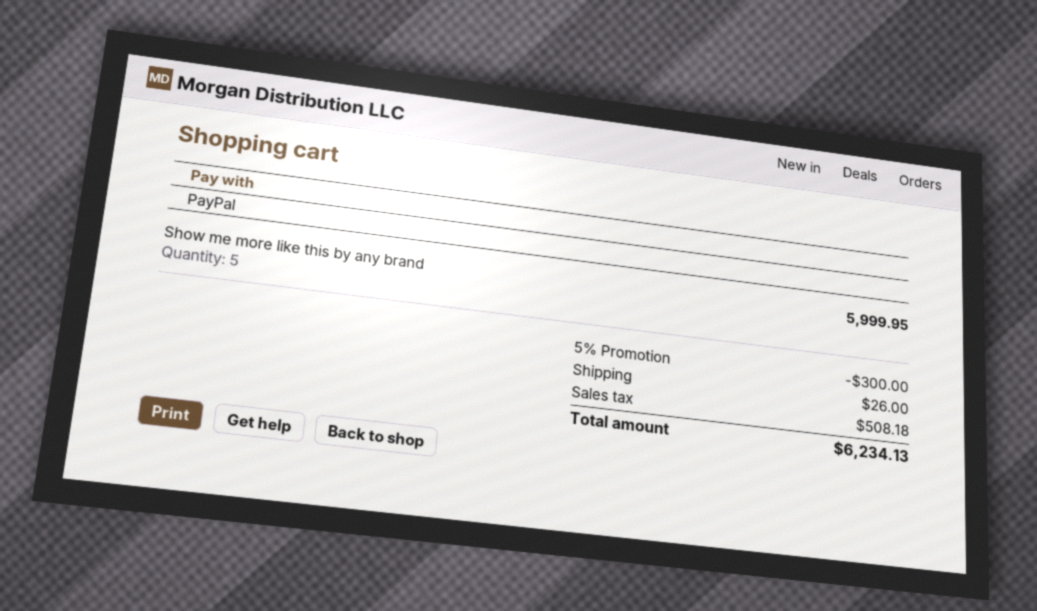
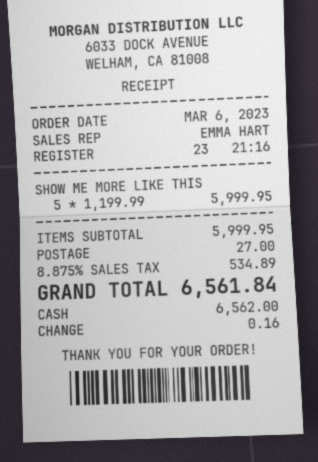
payment method: PayPal -> cash
discount: 5% = 300.00 -> none
shipping: 26.00 -> 27.00
tax: 508.18 -> 534.89
total: 6234.13 -> 6561.84

